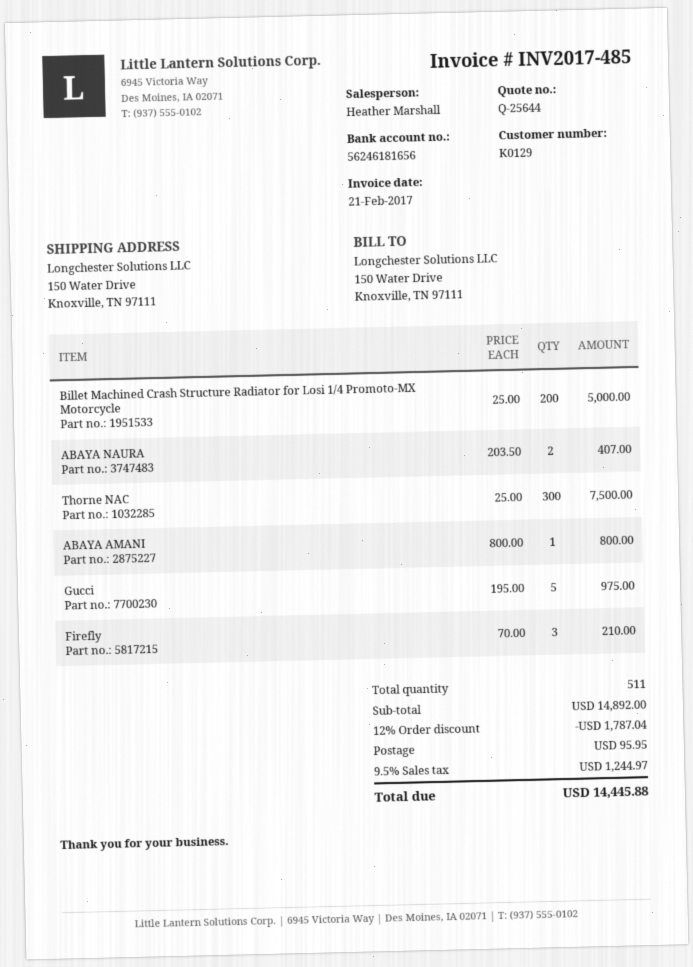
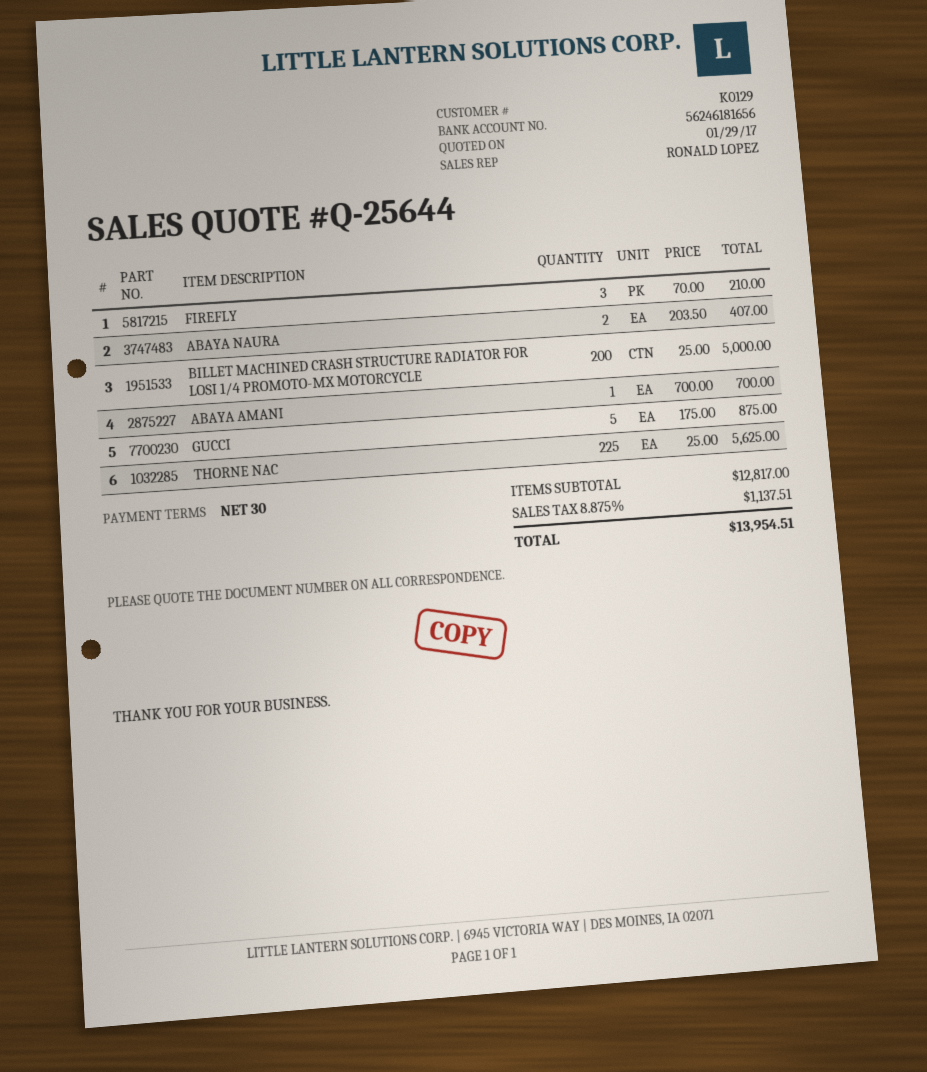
sales rep: Heather Marshall -> RONALD LOPEZ
Thorne NAC: 300 x 25.00 = 7500.00 -> 225 x 25.00 = 5625.00
ABAYA AMANI: 1 x 800.00 = 800.00 -> 1 x 700.00 = 700.00
Gucci: 5 x 195.00 = 975.00 -> 5 x 175.00 = 875.00
subtotal: 14892.00 -> 12817.00
discount: 12% = 1787.04 -> none
shipping: 95.95 -> none
tax: 9.5% = 1244.97 -> 8.875% = 1137.51
total: 14445.88 -> 13954.51

